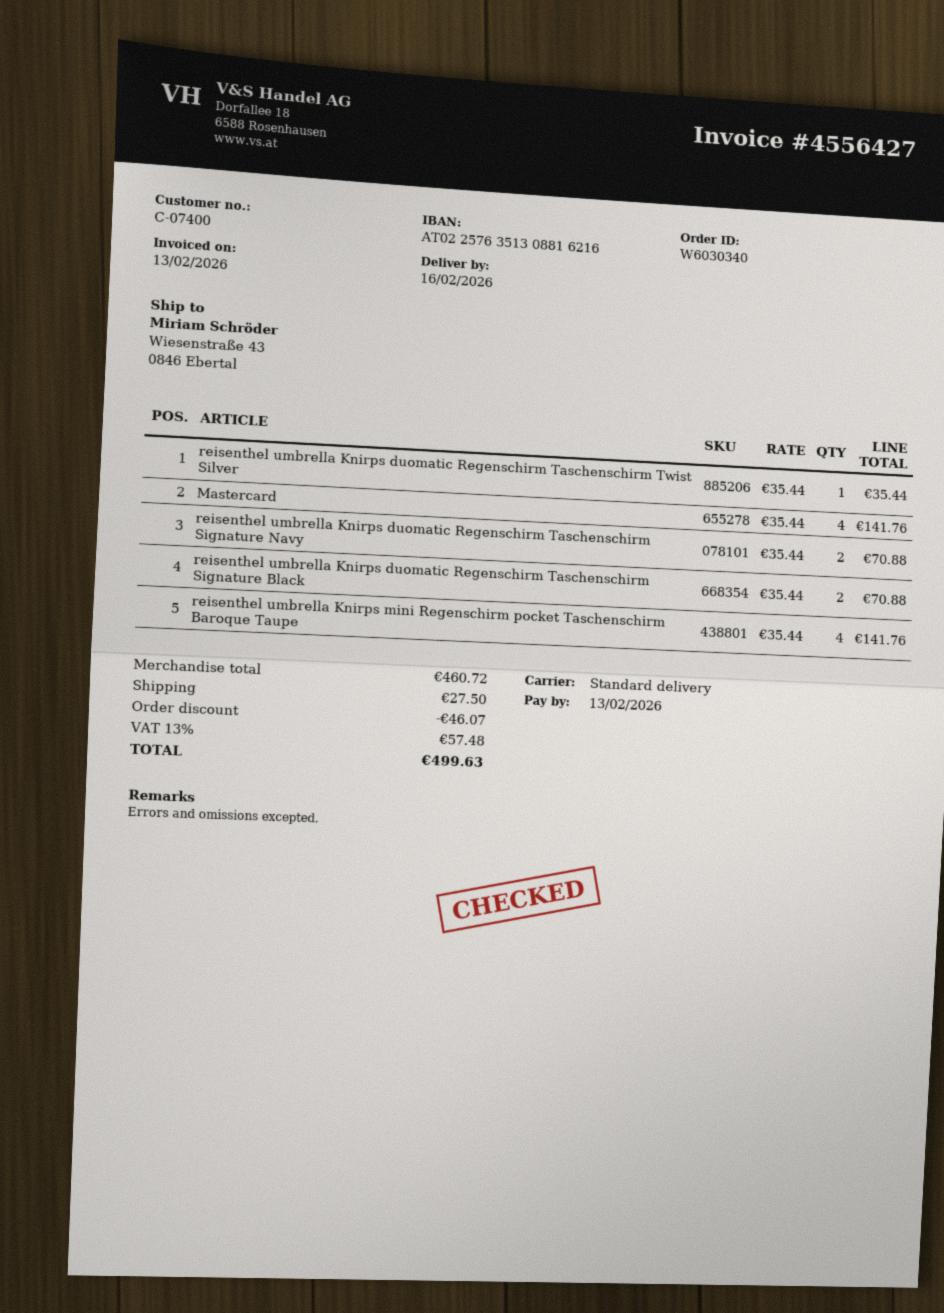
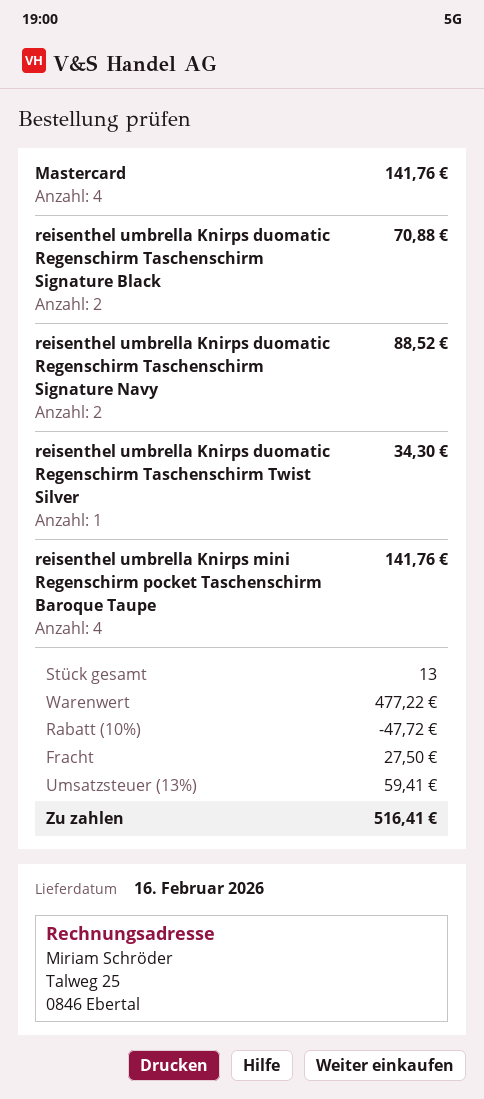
reisenthel umbrella Knirps duomatic Regenschirm Taschenschirm Twist Silver: 1 for 35.44 -> 1 for 34.30
reisenthel umbrella Knirps duomatic Regenschirm Taschenschirm Signature Navy: 2 for 70.88 -> 2 for 88.52
subtotal: 460.72 -> 477.22
discount: 46.07 -> 47.72
tax: 13% = 57.48 -> 13% = 59.41
total: 499.63 -> 516.41

